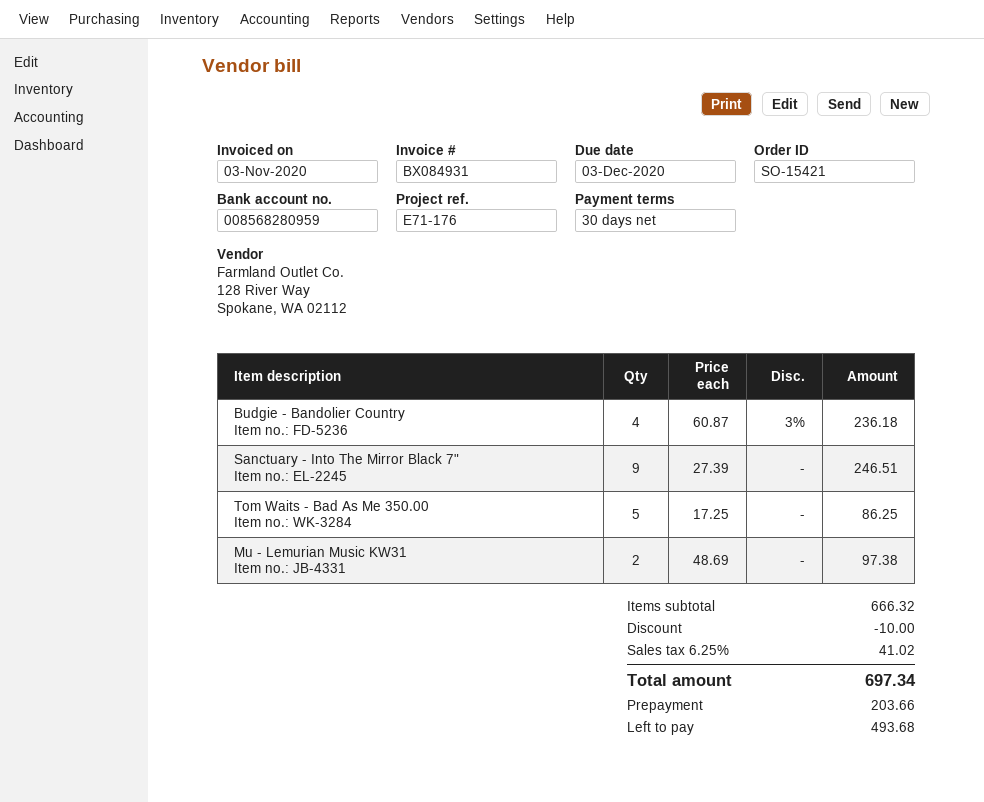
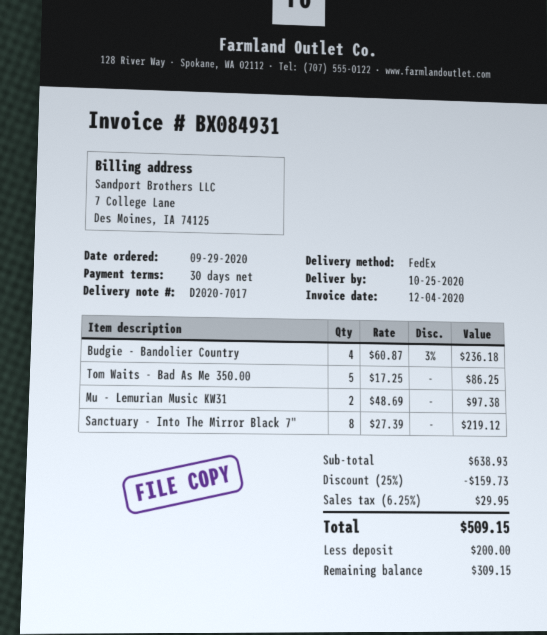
invoice date: 2020-11-03 -> 2020-12-04
Sanctuary - Into The Mirror Black 7": 9 x 27.39 = 246.51 -> 8 x 27.39 = 219.12
subtotal: 666.32 -> 638.93
discount: 10.00 -> 159.73
tax: 6.25% = 41.02 -> 6.25% = 29.95
total: 697.34 -> 509.15
deposit: 203.66 -> 200.00
balance: 493.68 -> 309.15

